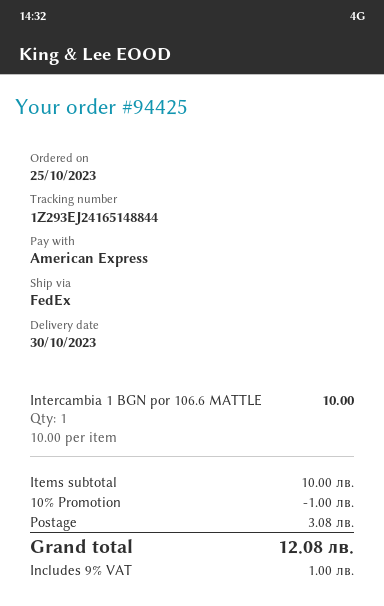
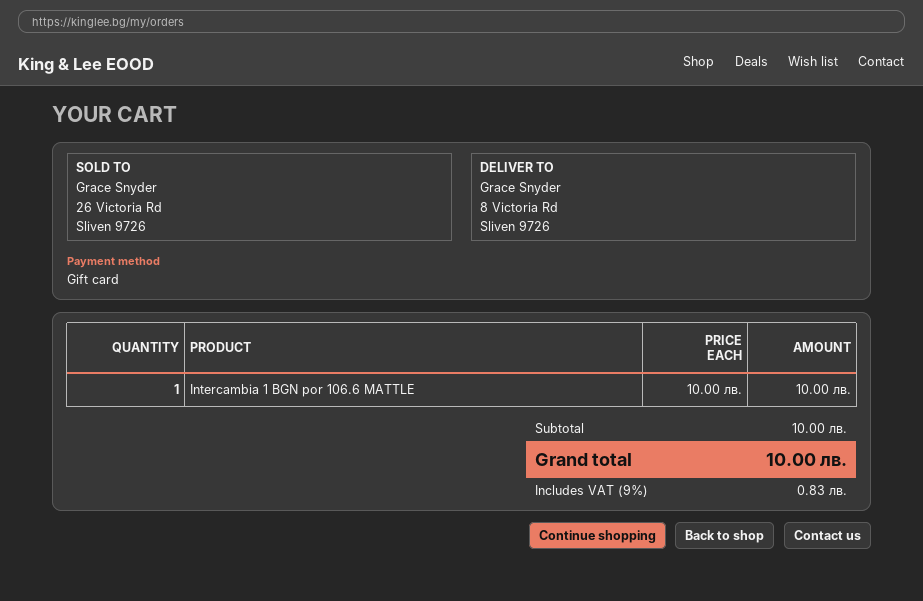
payment method: American Express -> gift card
discount: 10% = 1.00 -> none
shipping: 3.08 -> none
tax: 9% = 1.00 -> 9% = 0.83
total: 12.08 -> 10.00

